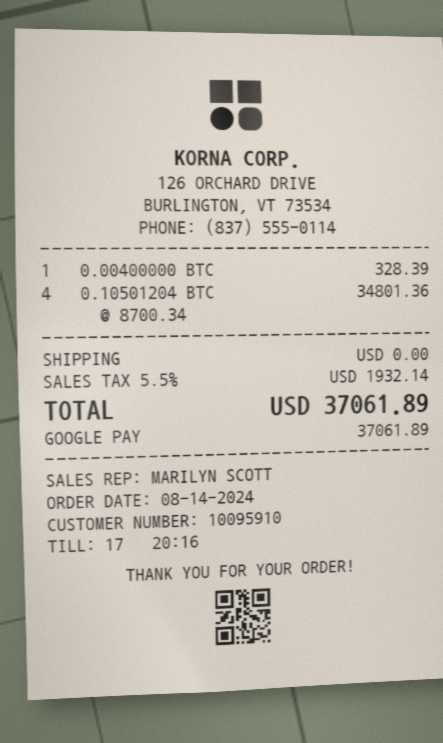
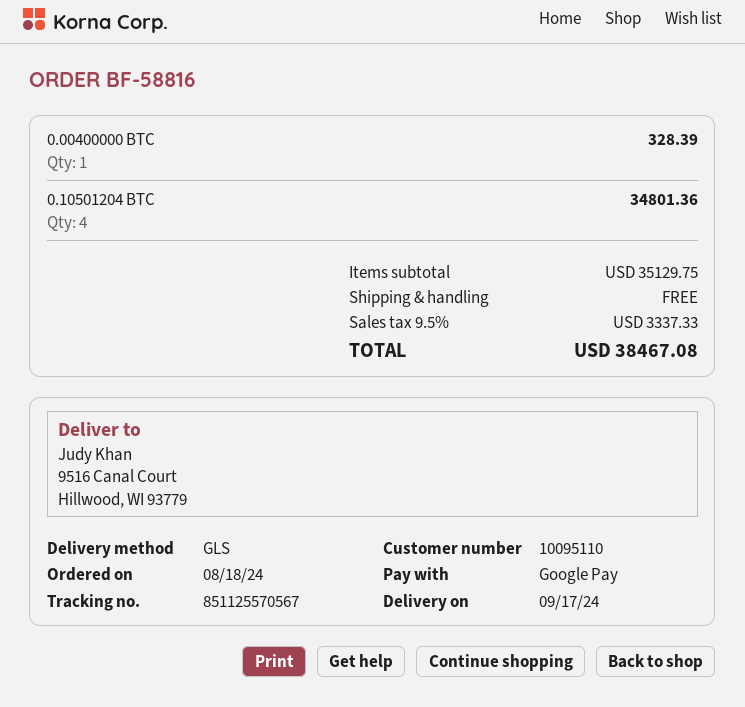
order date: 2024-08-14 -> 2024-08-18
customer number: 10095910 -> 10095110
tax: 5.5% = 1932.14 -> 9.5% = 3337.33
total: 37061.89 -> 38467.08

